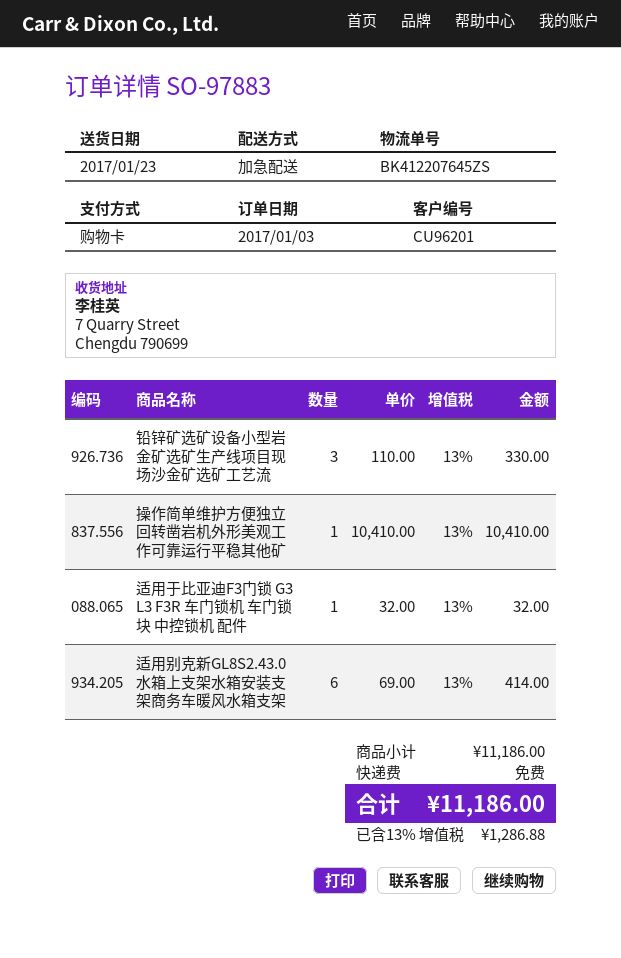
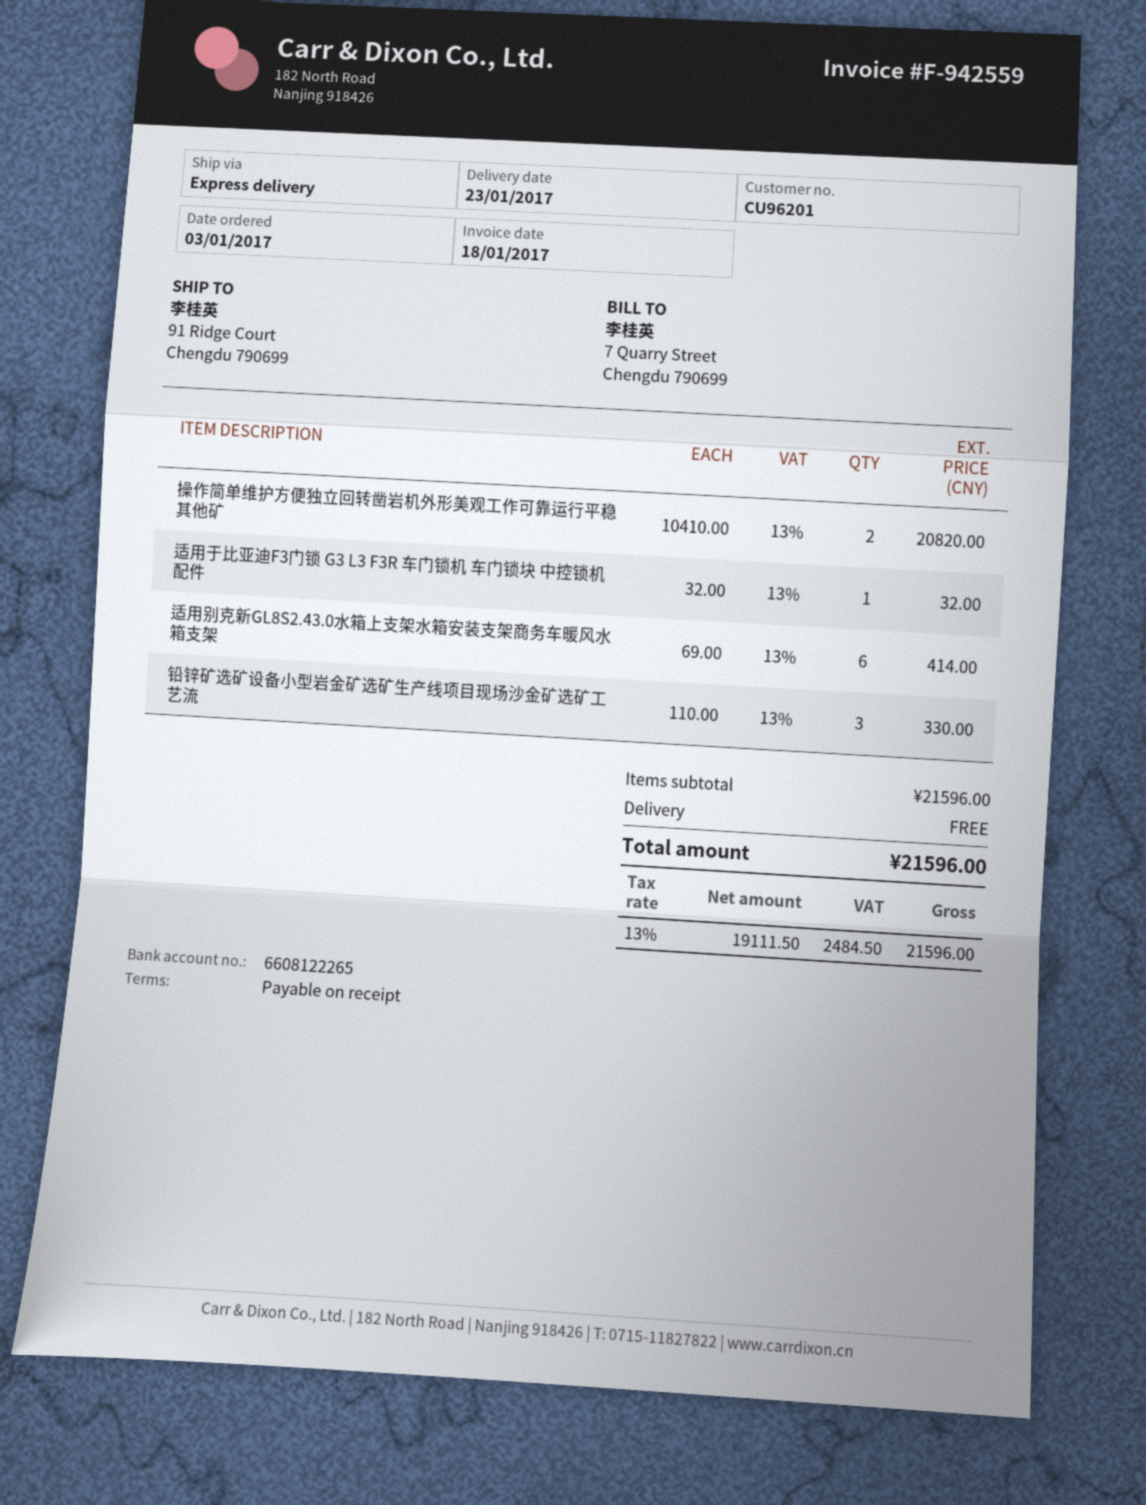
ship to: 7 Quarry Street, Chengdu 790699 -> 91 Ridge Court, Chengdu 790699
操作简单维护方便独立回转凿岩机外形美观工作可靠运行平稳其他矿: 1 x 10410.00 = 10410.00 -> 2 x 10410.00 = 20820.00
subtotal: 11186.00 -> 21596.00
tax: 13% = 1286.88 -> 13% = 2484.50
total: 11186.00 -> 21596.00

